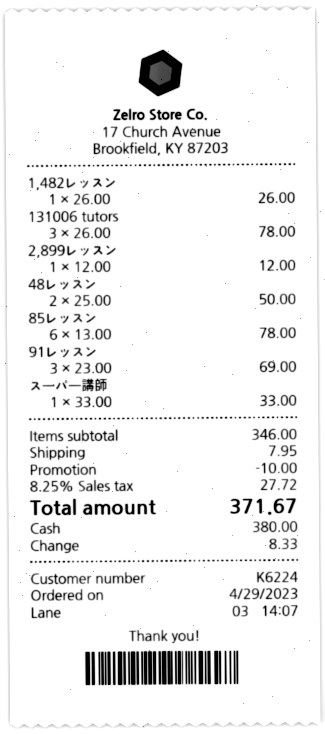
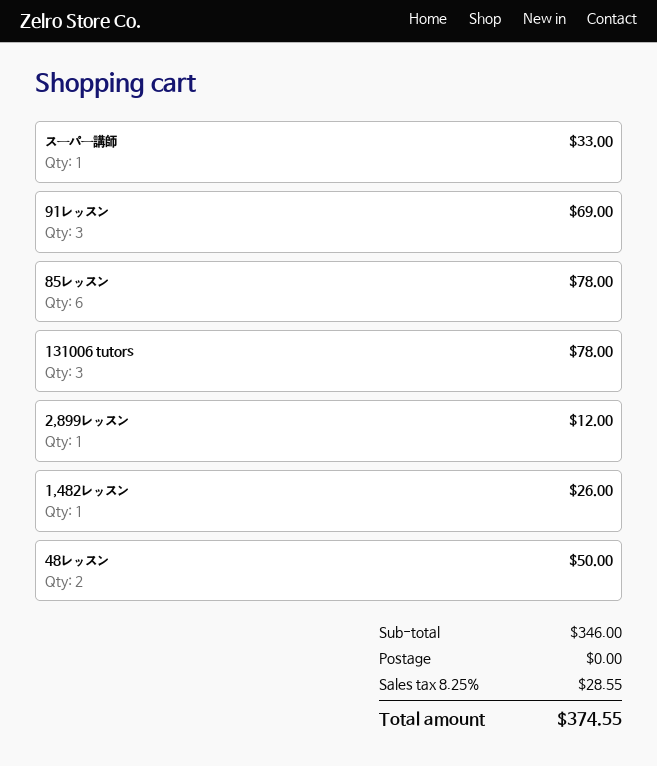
discount: 10.00 -> none
shipping: 7.95 -> 0.00
tax: 8.25% = 27.72 -> 8.25% = 28.55
total: 371.67 -> 374.55

